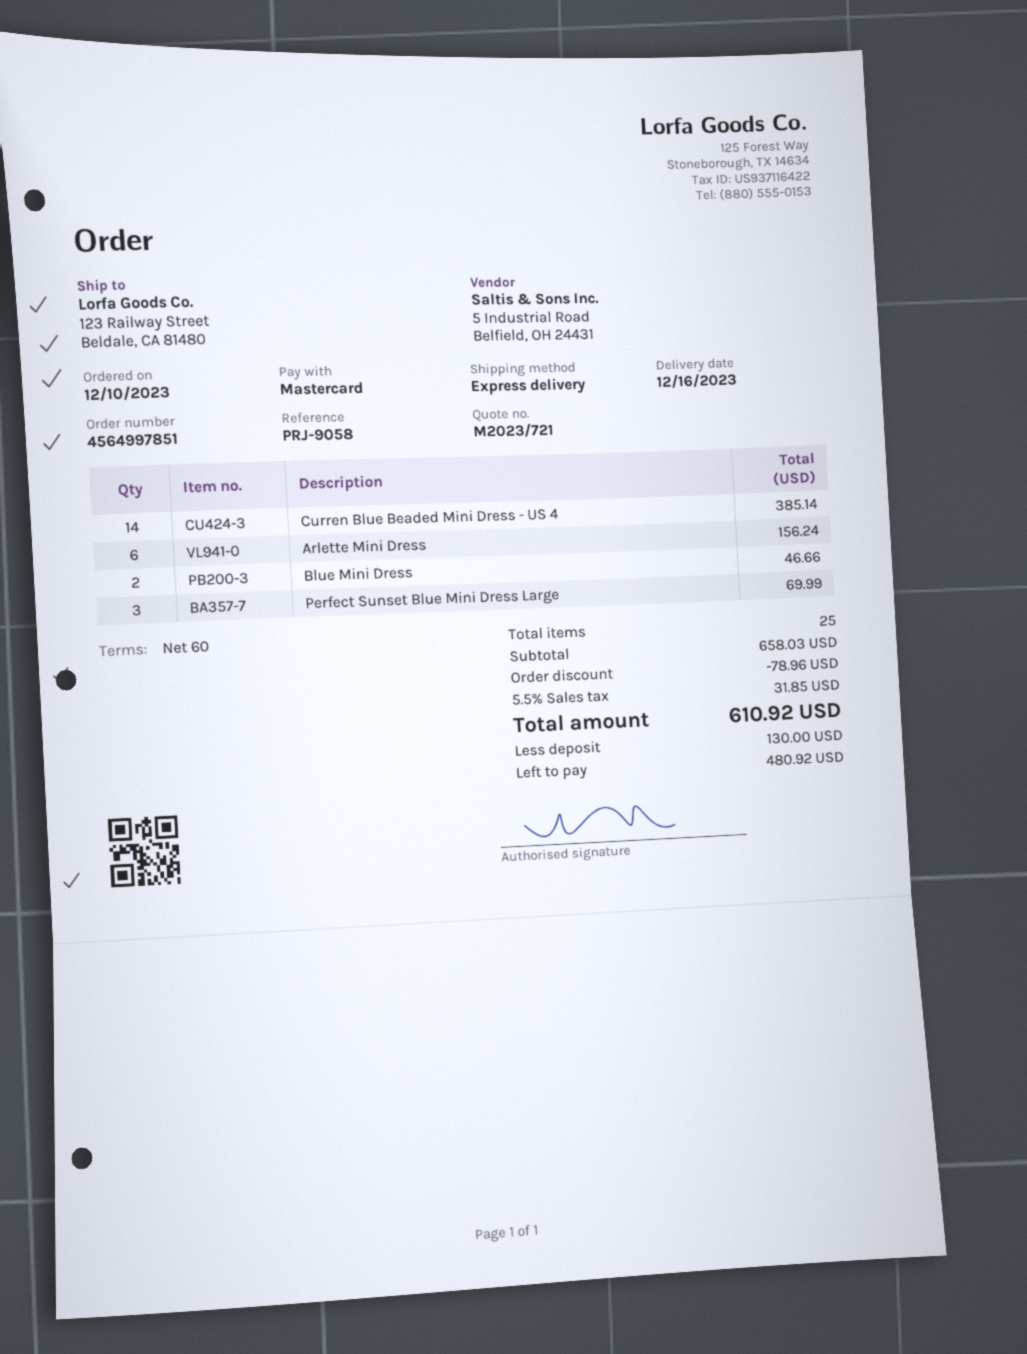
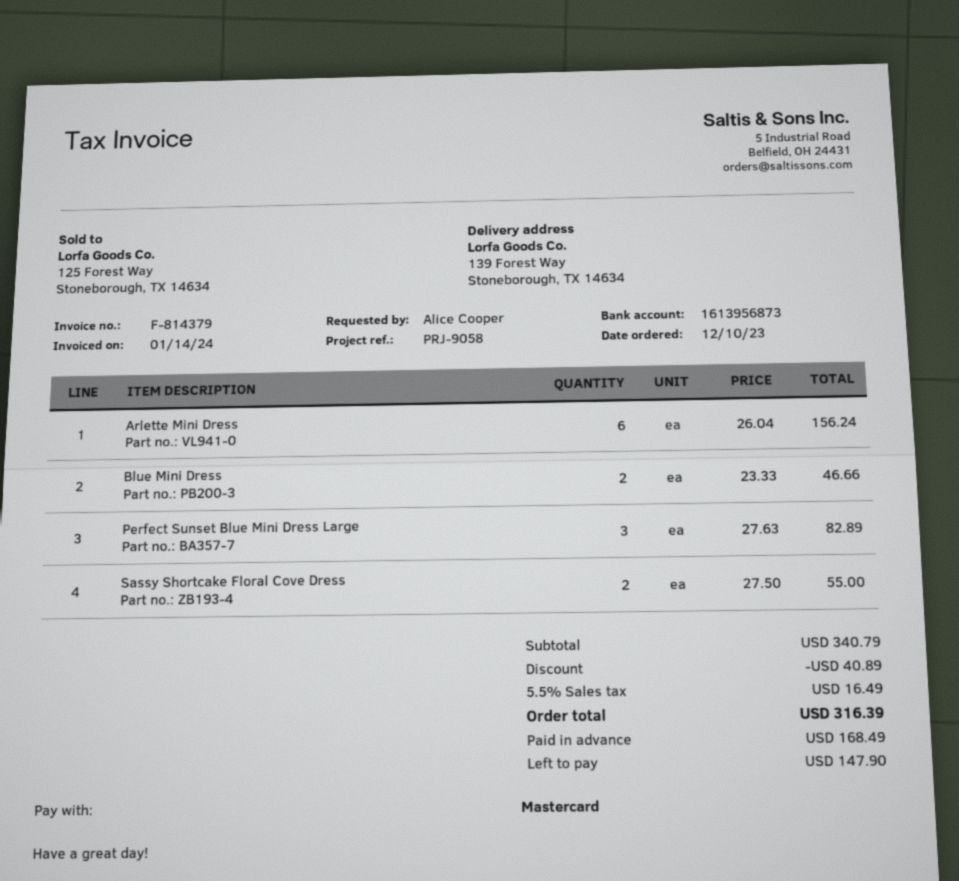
ship to: 123 Railway Street, Beldale, CA 81480 -> 139 Forest Way, Stoneborough, TX 14634
Curren Blue Beaded Mini Dress - US 4: 14 for 385.14 -> none
Perfect Sunset Blue Mini Dress Large: 3 for 69.99 -> 3 for 82.89
Sassy Shortcake Floral Cove Dress: none -> 2 for 55.00
subtotal: 658.03 -> 340.79
discount: 78.96 -> 40.89
tax: 5.5% = 31.85 -> 5.5% = 16.49
total: 610.92 -> 316.39
deposit: 130.00 -> 168.49
balance: 480.92 -> 147.90

